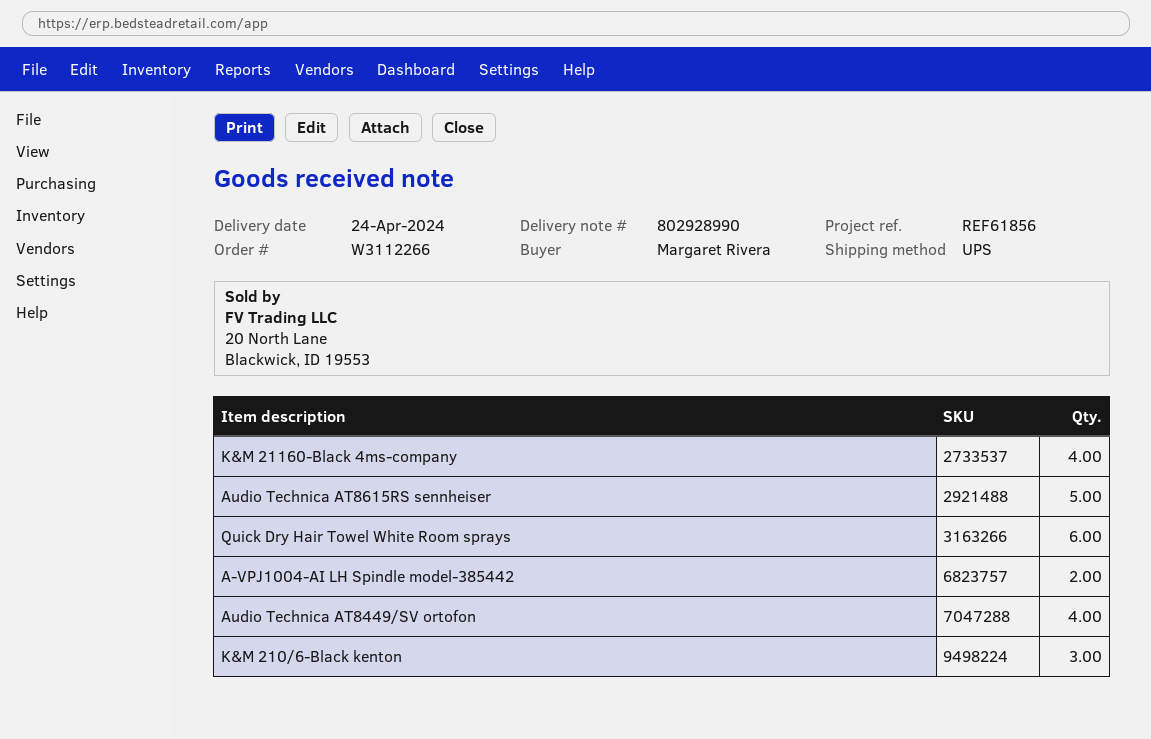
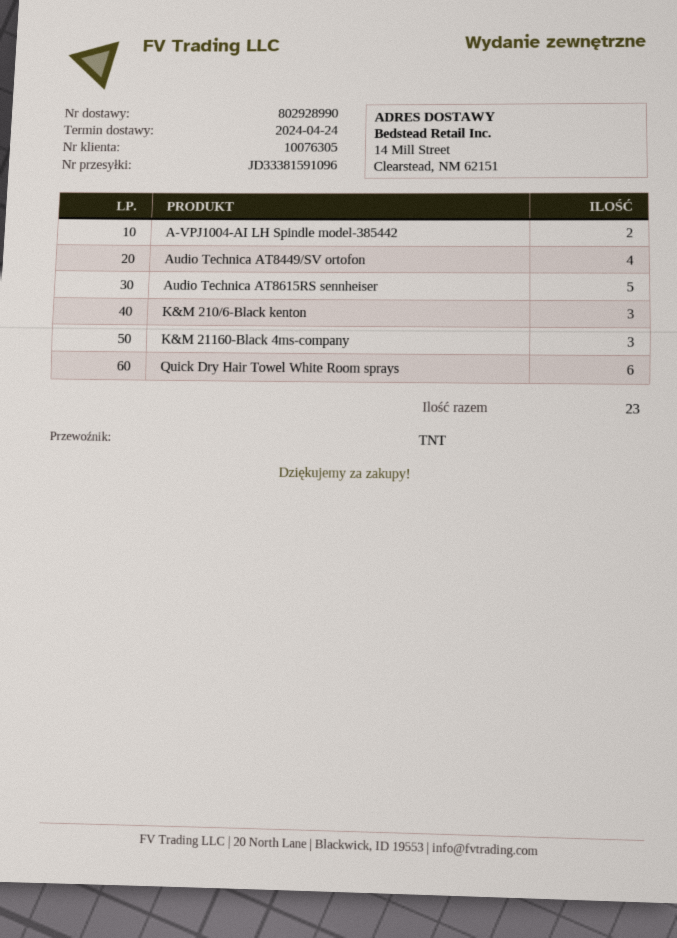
shipping method: UPS -> TNT
K&M 21160-Black 4ms-company: 4 -> 3

